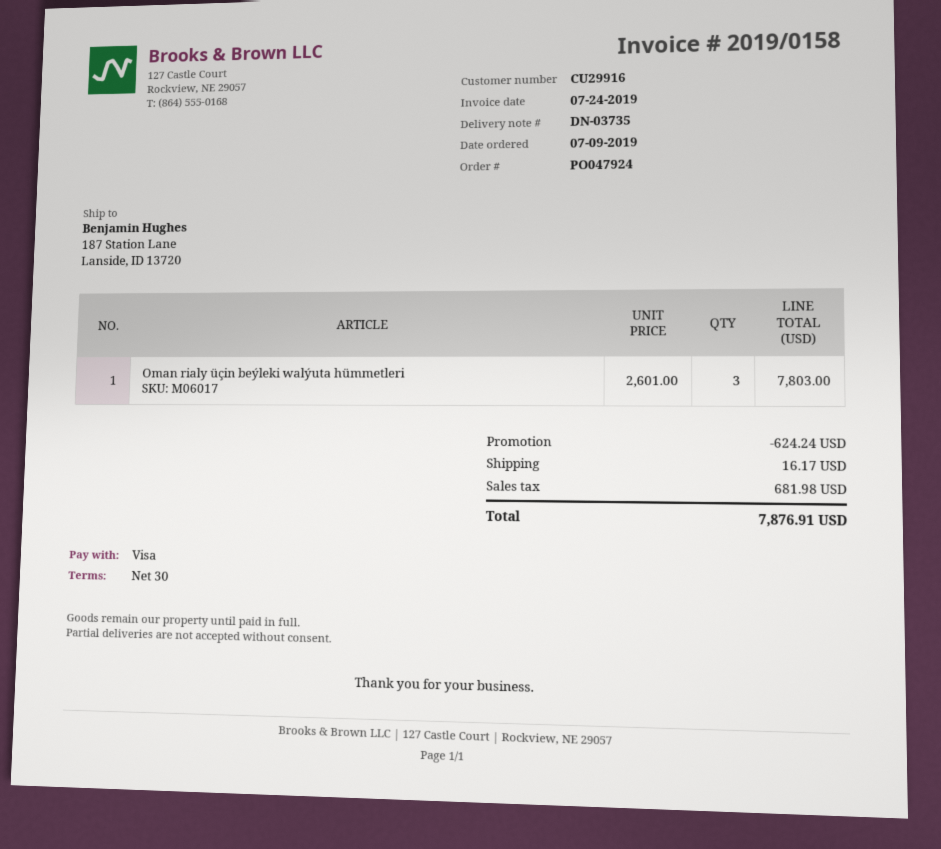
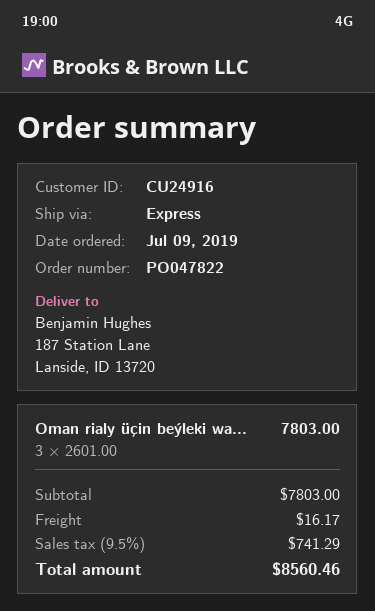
order number: PO047924 -> PO047822
customer number: CU29916 -> CU24916
discount: 624.24 -> none
tax: 681.98 -> 741.29
total: 7876.91 -> 8560.46

